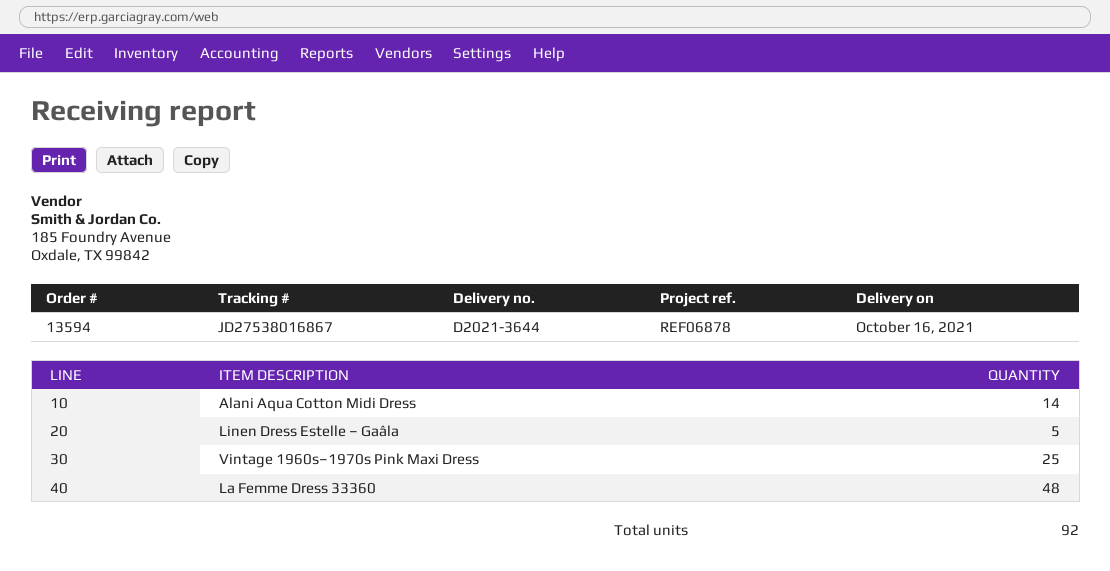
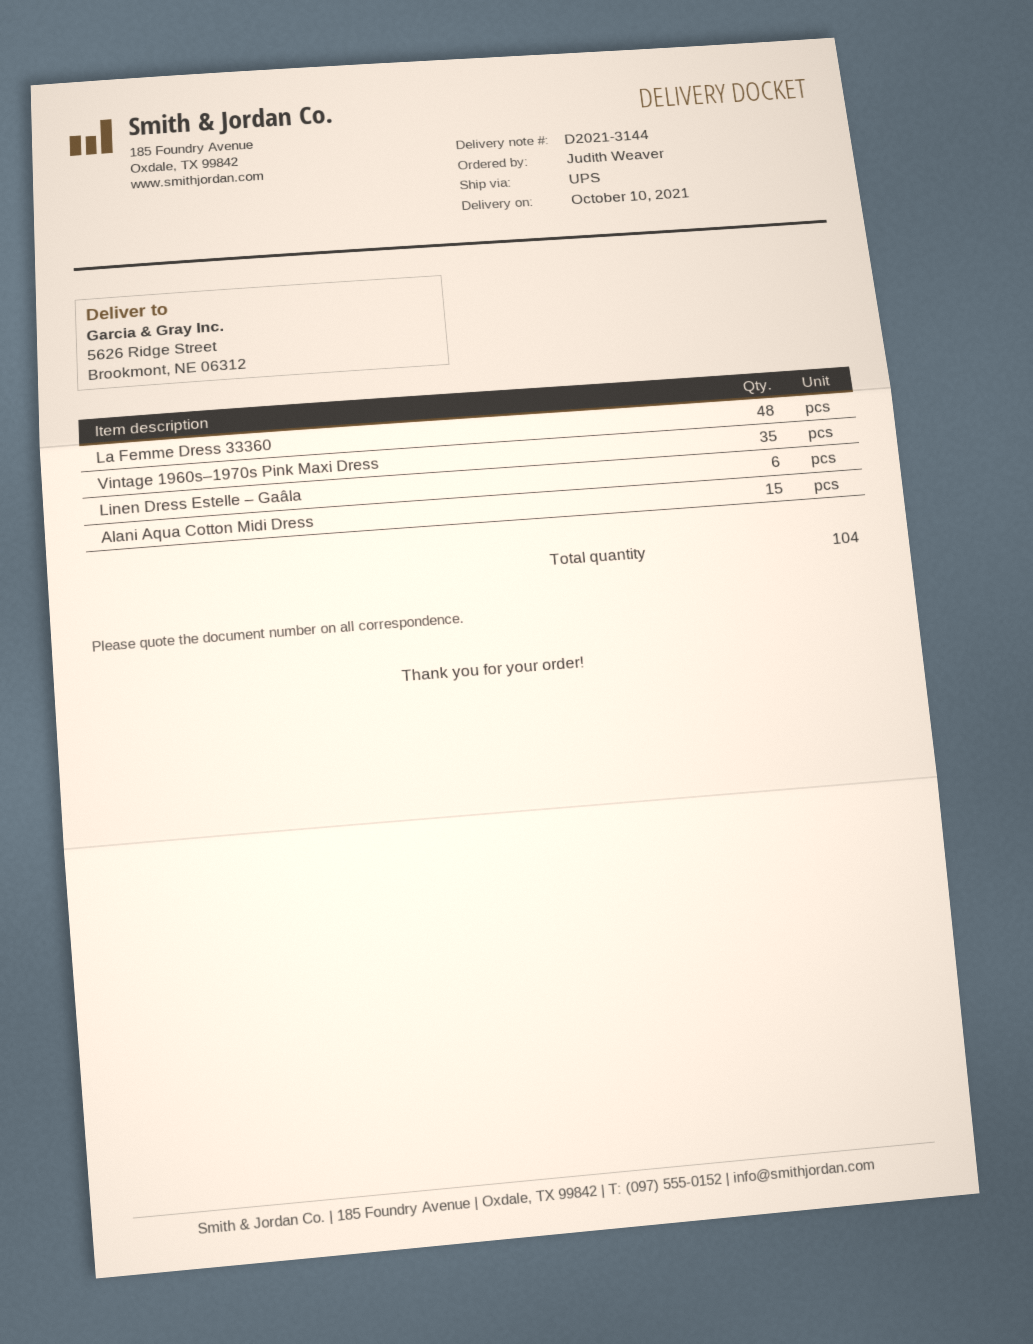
delivery note number: D2021-3644 -> D2021-3144
delivery date: 2021-10-16 -> 2021-10-10
Alani Aqua Cotton Midi Dress: 14 -> 15
Linen Dress Estelle – Gaâla: 5 -> 6
Vintage 1960s–1970s Pink Maxi Dress: 25 -> 35
total quantity: 92 -> 104

